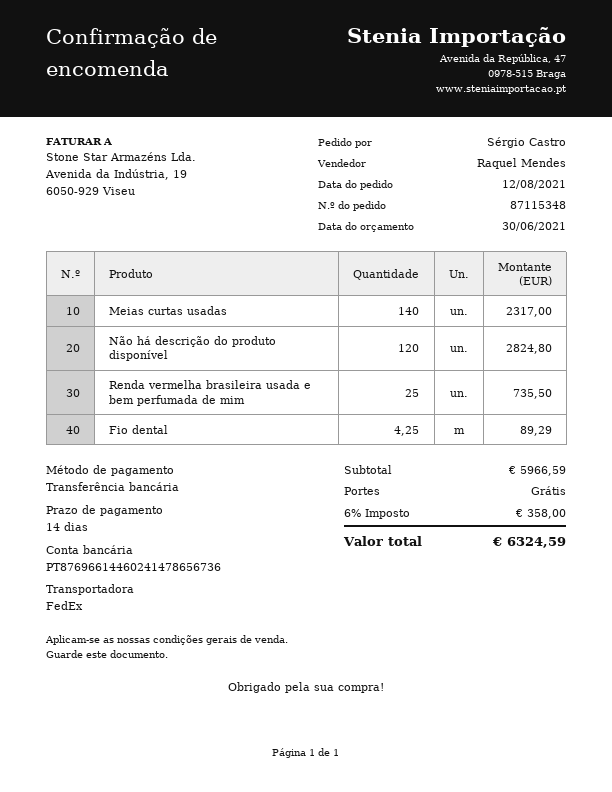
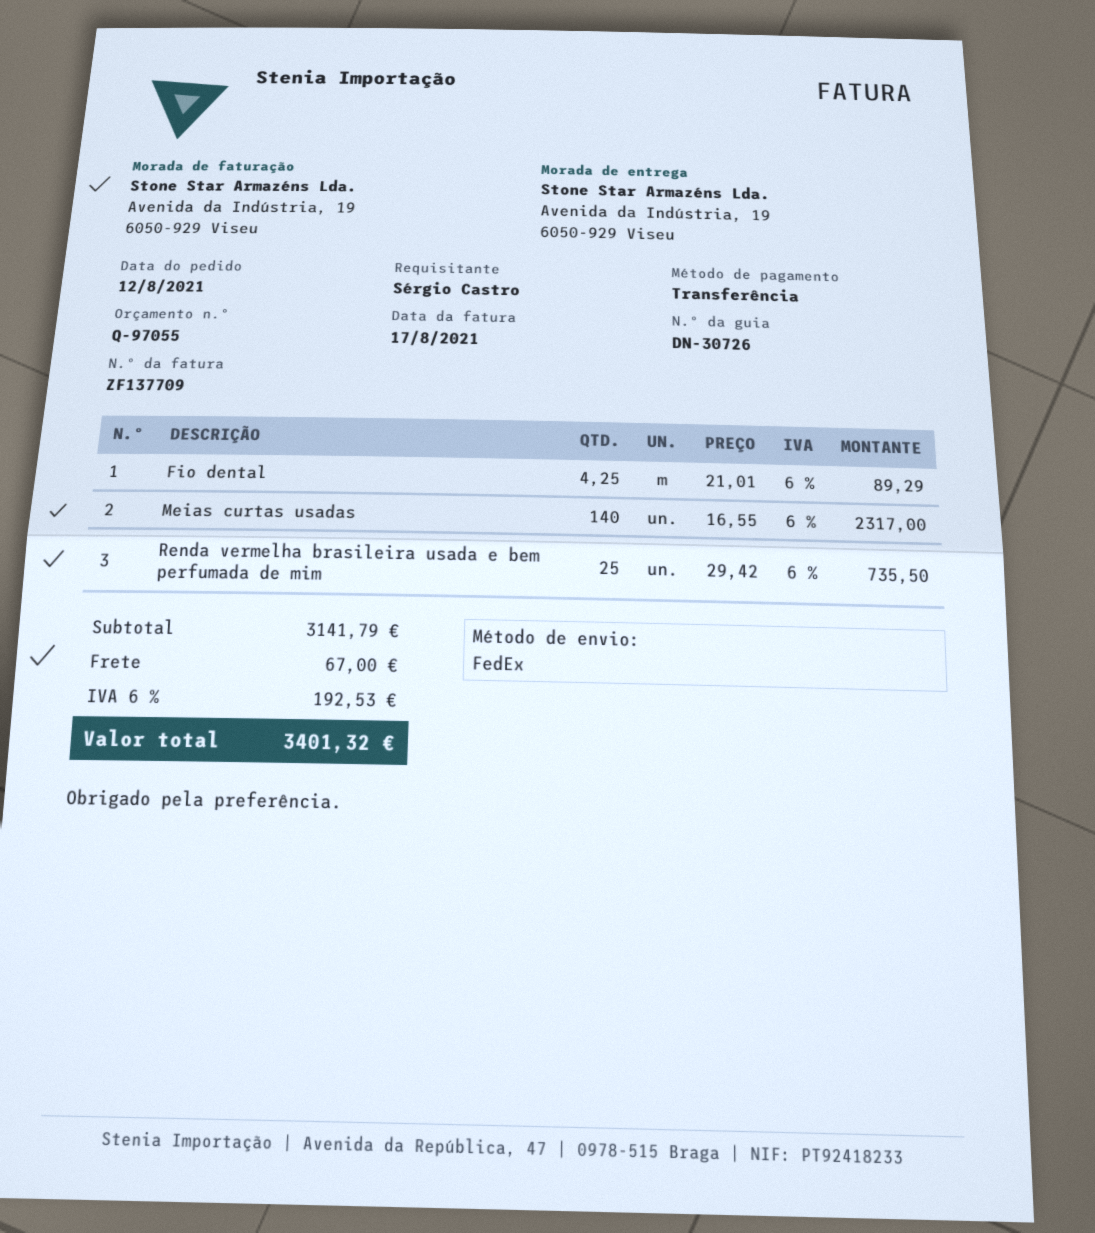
Não há descrição do produto disponível: 120 for 2824.80 -> none
subtotal: 5966.59 -> 3141.79
shipping: 0.00 -> 67.00
tax: 6% = 358.00 -> 6% = 192.53
total: 6324.59 -> 3401.32

